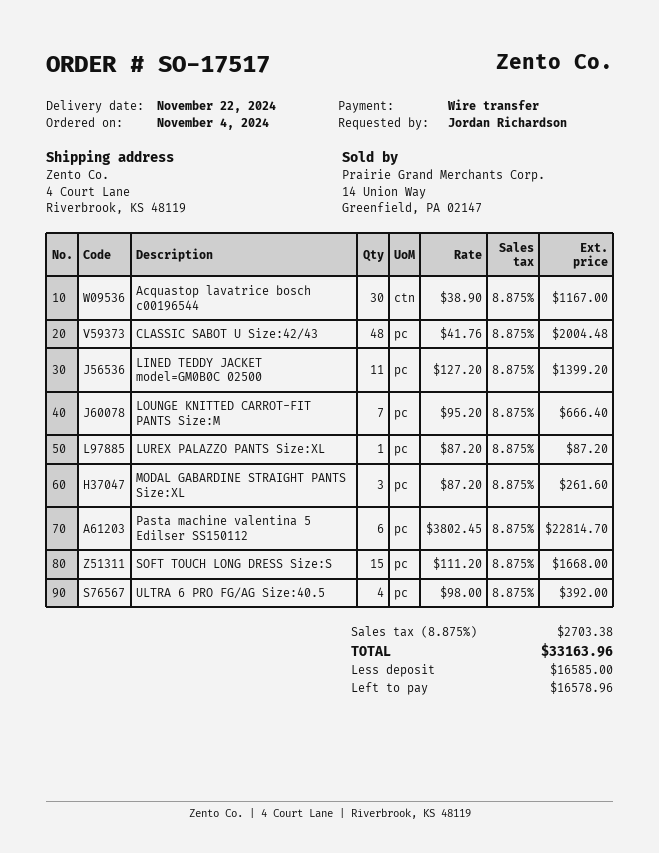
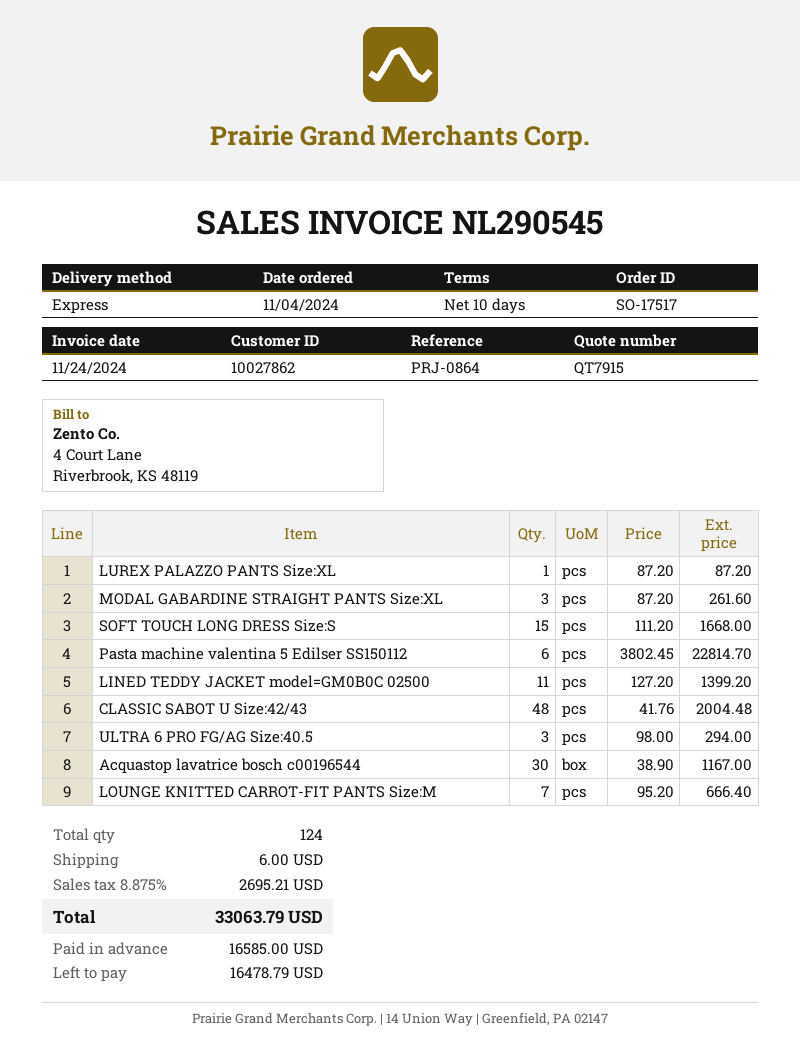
ULTRA 6 PRO FG/AG Size:40.5: 4 x 98.00 = 392.00 -> 3 x 98.00 = 294.00
shipping: none -> 6.00
tax: 8.875% = 2703.38 -> 8.875% = 2695.21
total: 33163.96 -> 33063.79
balance: 16578.96 -> 16478.79

